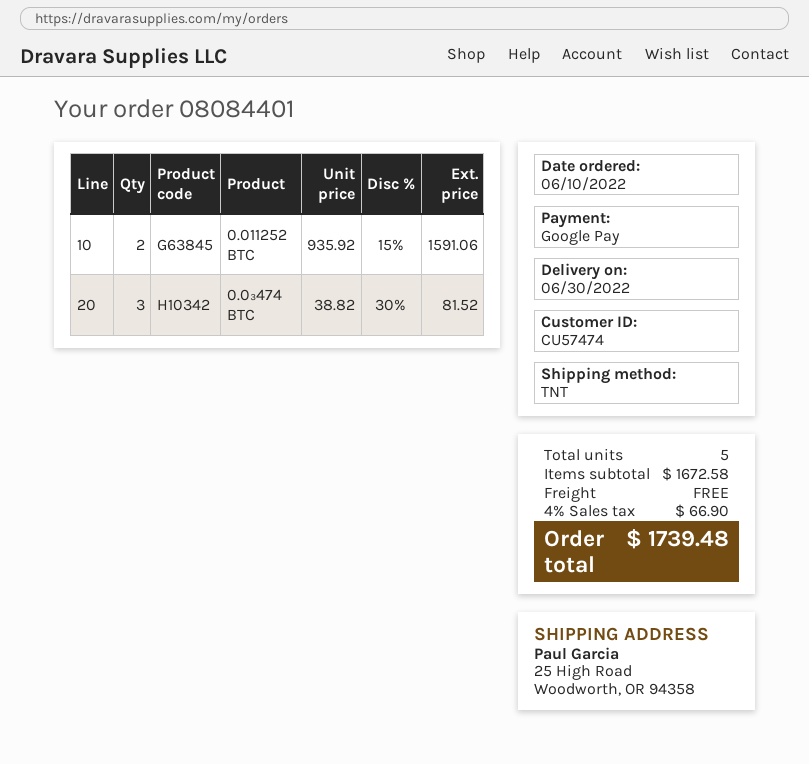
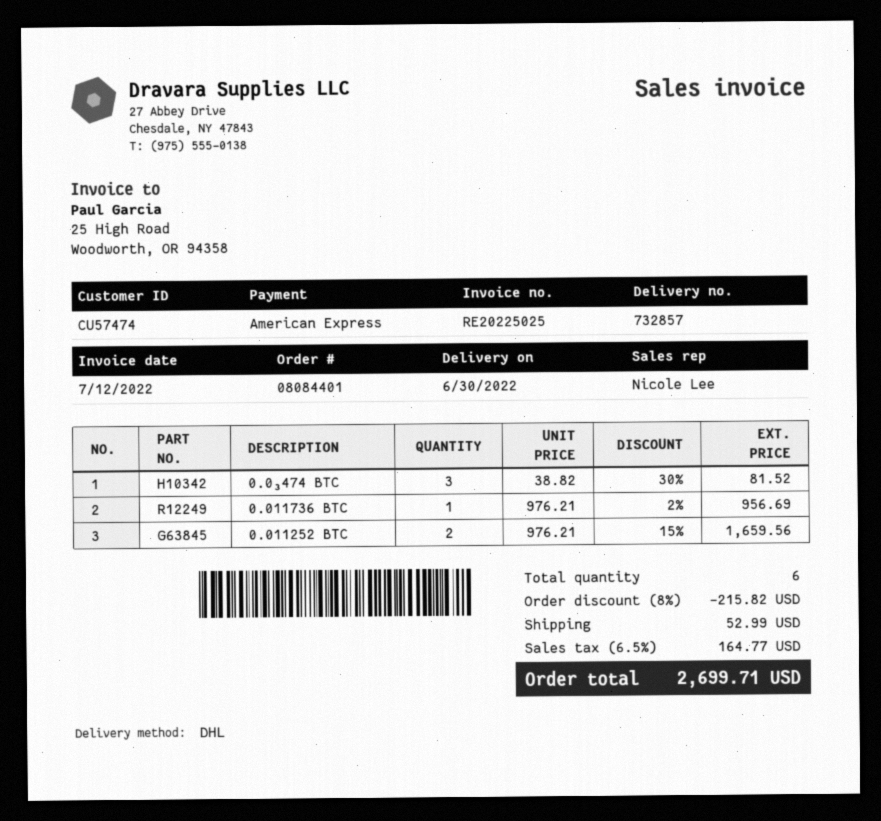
payment method: Google Pay -> American Express
shipping method: TNT -> DHL
0.011252 BTC: 2 x 935.92 - 15% = 1591.06 -> 2 x 976.21 - 15% = 1659.56
0.011736 BTC: none -> 1 x 976.21 - 2% = 956.69
total quantity: 5 -> 6
discount: none -> 8% = 215.82
shipping: 0.00 -> 52.99
tax: 4% = 66.90 -> 6.5% = 164.77
total: 1739.48 -> 2699.71

